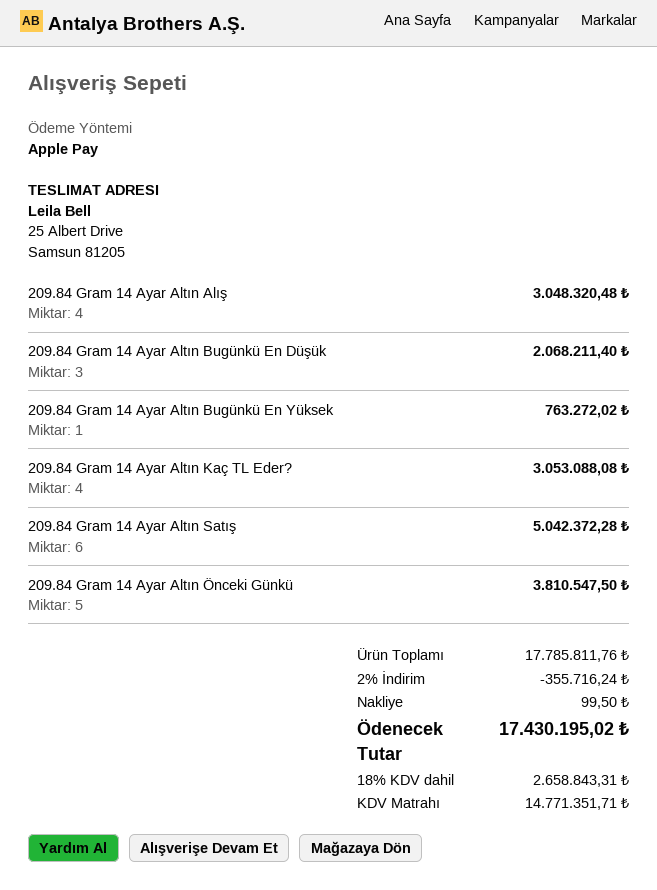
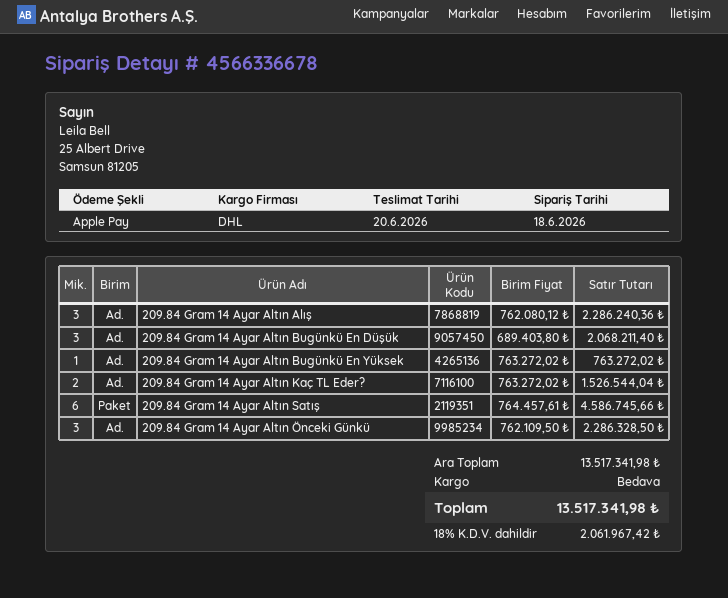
209.84 Gram 14 Ayar Altın Alış: 4 for 3048320.48 -> 3 for 2286240.36
209.84 Gram 14 Ayar Altın Kaç TL Eder?: 4 for 3053088.08 -> 2 for 1526544.04
209.84 Gram 14 Ayar Altın Satış: 6 for 5042372.28 -> 6 for 4586745.66
209.84 Gram 14 Ayar Altın Önceki Günkü: 5 for 3810547.50 -> 3 for 2286328.50
subtotal: 17785811.76 -> 13517341.98
discount: 2% = 355716.24 -> none
shipping: 99.50 -> 0.00
tax: 18% = 2658843.31 -> 18% = 2061967.42
total: 17430195.02 -> 13517341.98

